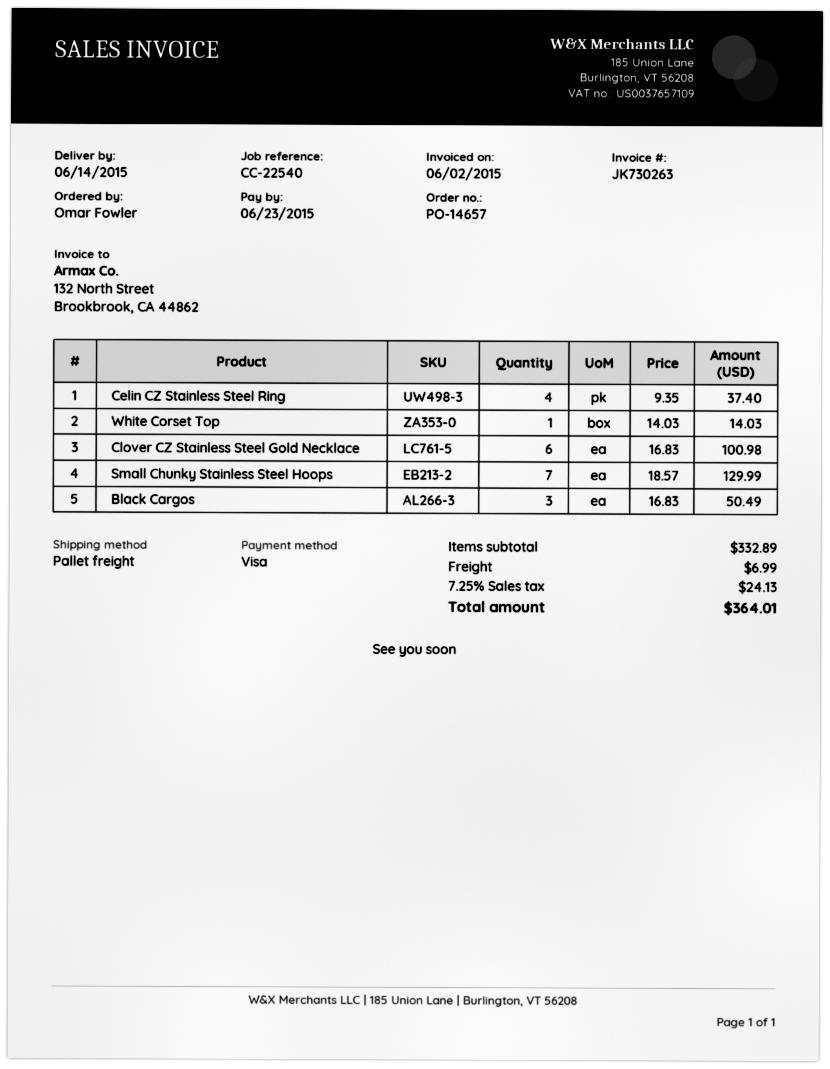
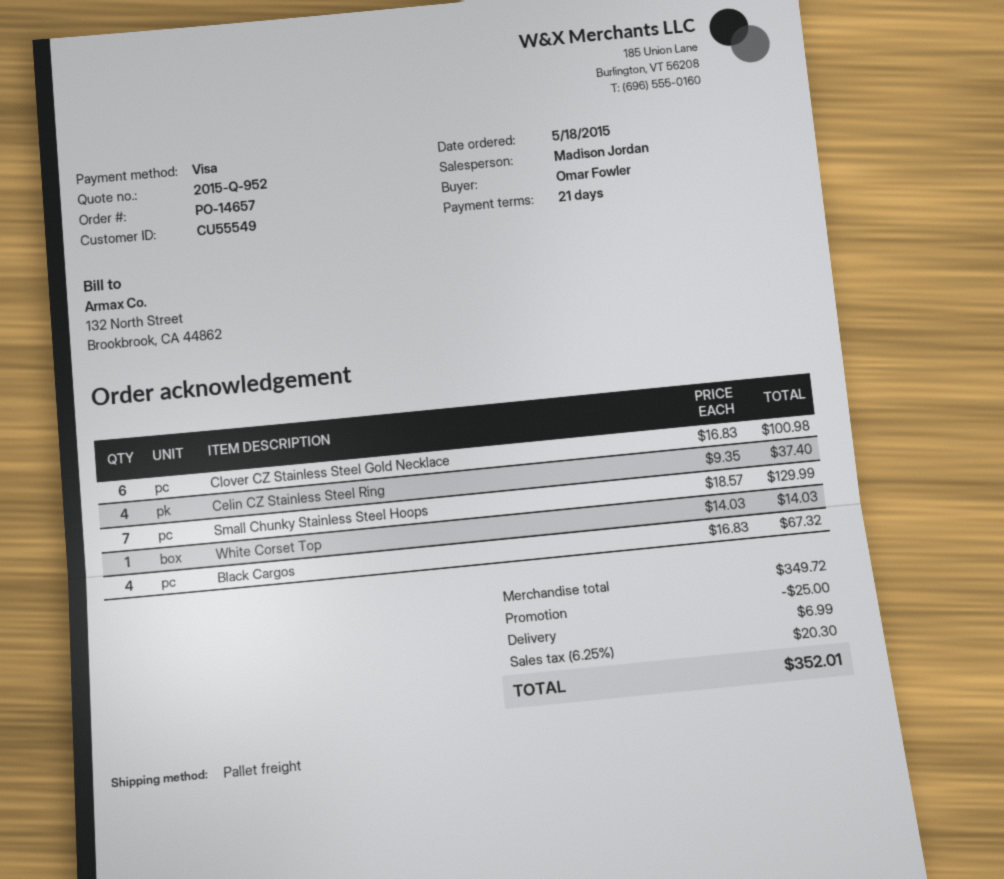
Black Cargos: 3 x 16.83 = 50.49 -> 4 x 16.83 = 67.32
subtotal: 332.89 -> 349.72
discount: none -> 25.00
tax: 7.25% = 24.13 -> 6.25% = 20.30
total: 364.01 -> 352.01

